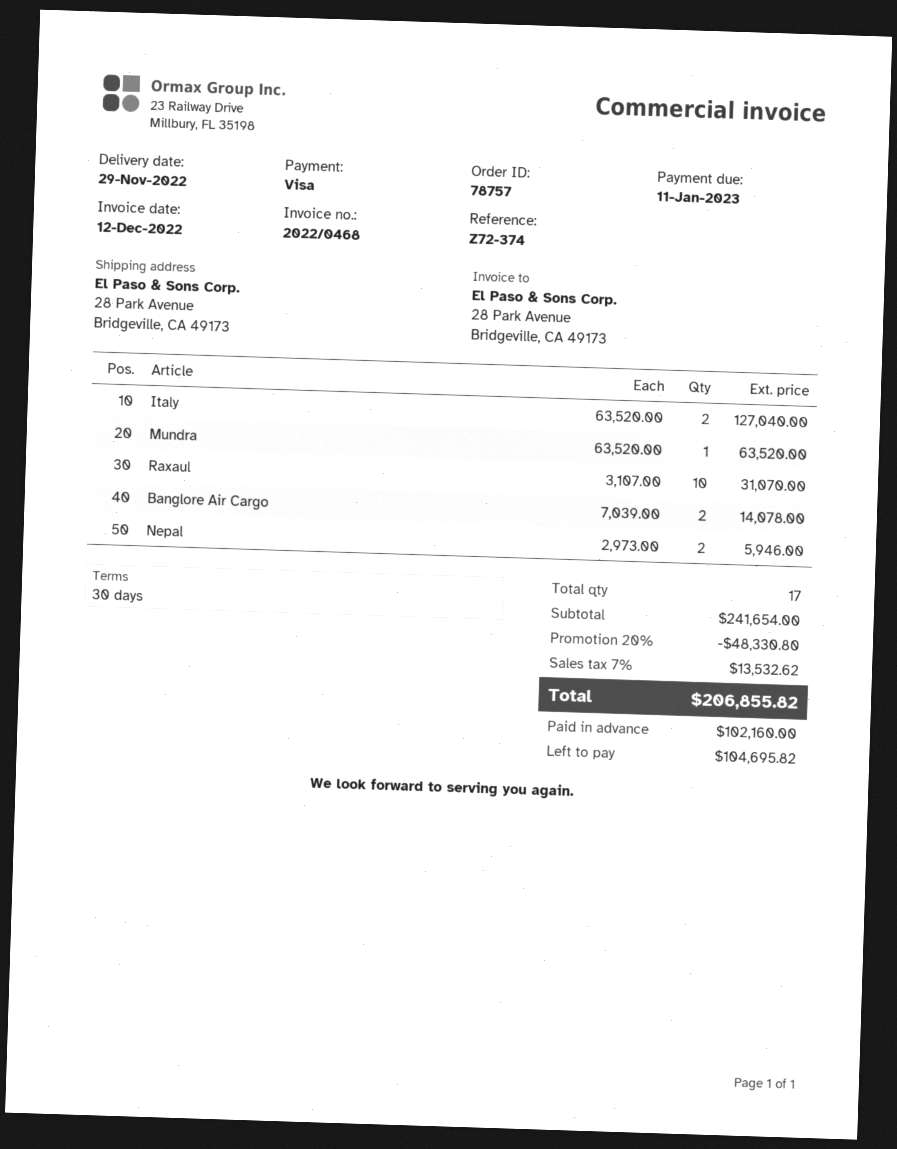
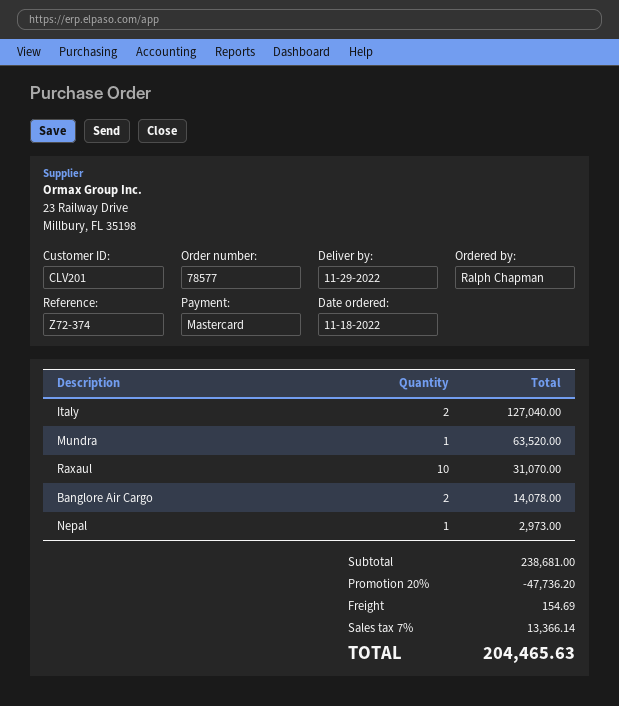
order number: 78757 -> 78577
payment method: Visa -> Mastercard
Nepal: 2 for 5946.00 -> 1 for 2973.00
subtotal: 241654.00 -> 238681.00
discount: 20% = 48330.80 -> 20% = 47736.20
shipping: none -> 154.69
tax: 7% = 13532.62 -> 7% = 13366.14
total: 206855.82 -> 204465.63

